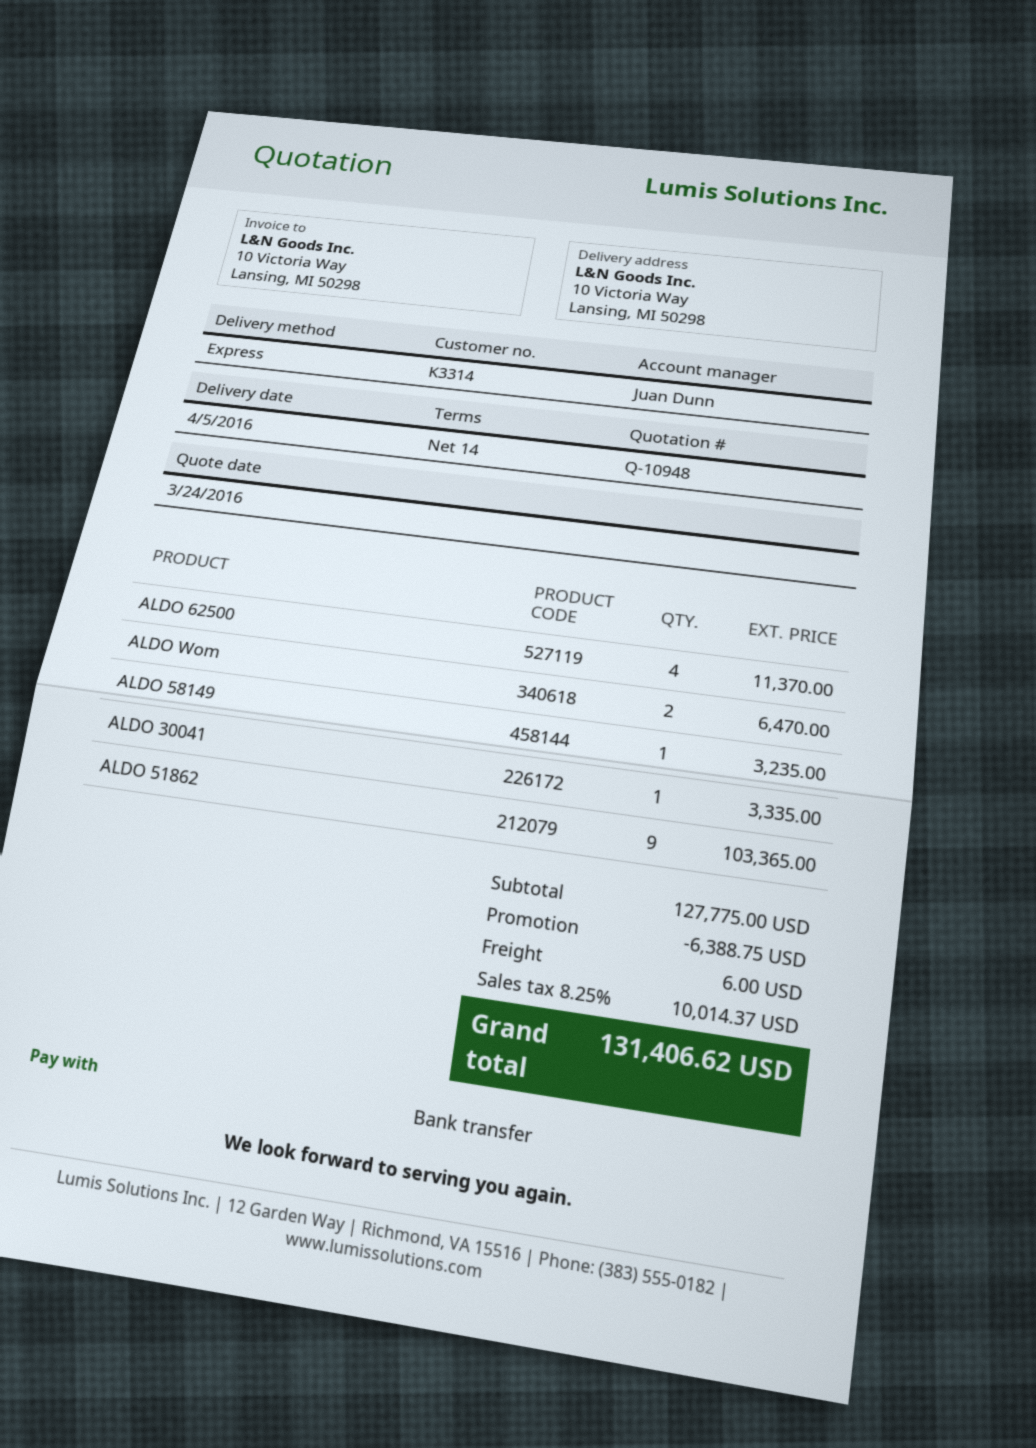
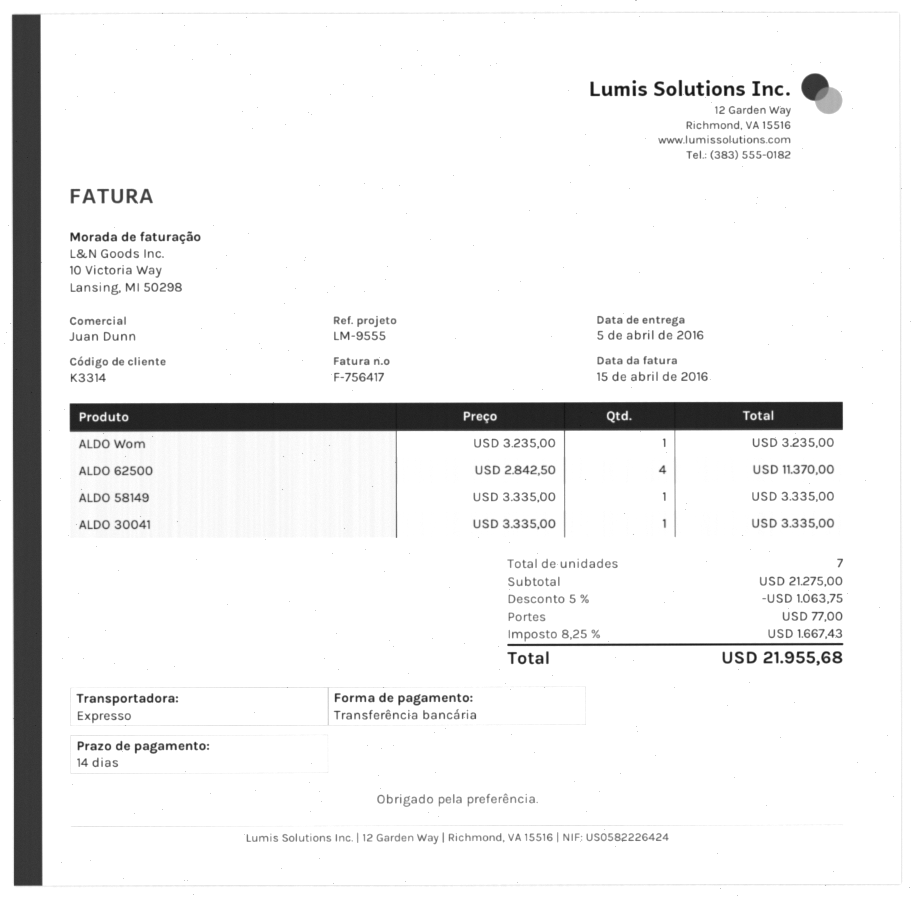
ALDO Wom: 2 for 6470.00 -> 1 for 3235.00
ALDO 58149: 1 for 3235.00 -> 1 for 3335.00
ALDO 51862: 9 for 103365.00 -> none
subtotal: 127775.00 -> 21275.00
discount: 6388.75 -> 1063.75
shipping: 6.00 -> 77.00
tax: 8.25% = 10014.37 -> 8.25% = 1667.43
total: 131406.62 -> 21955.68

